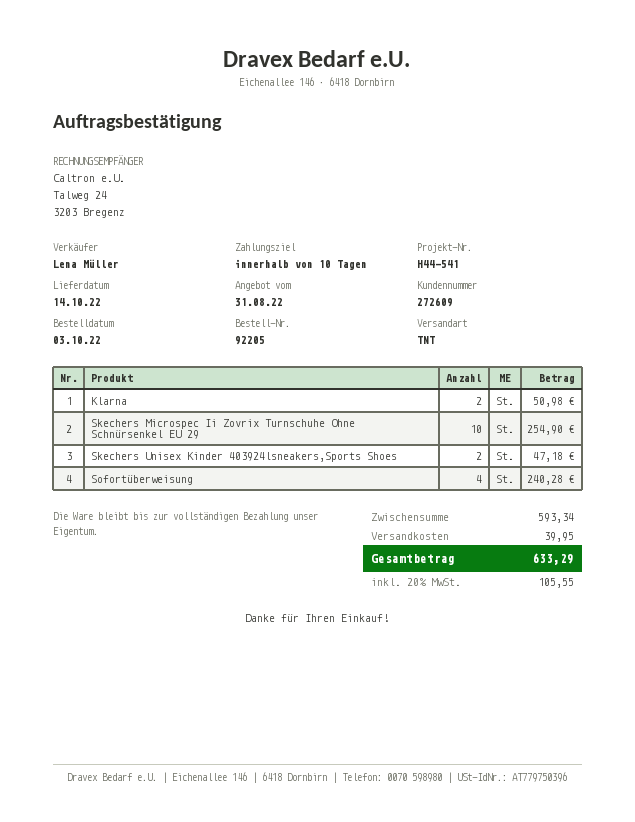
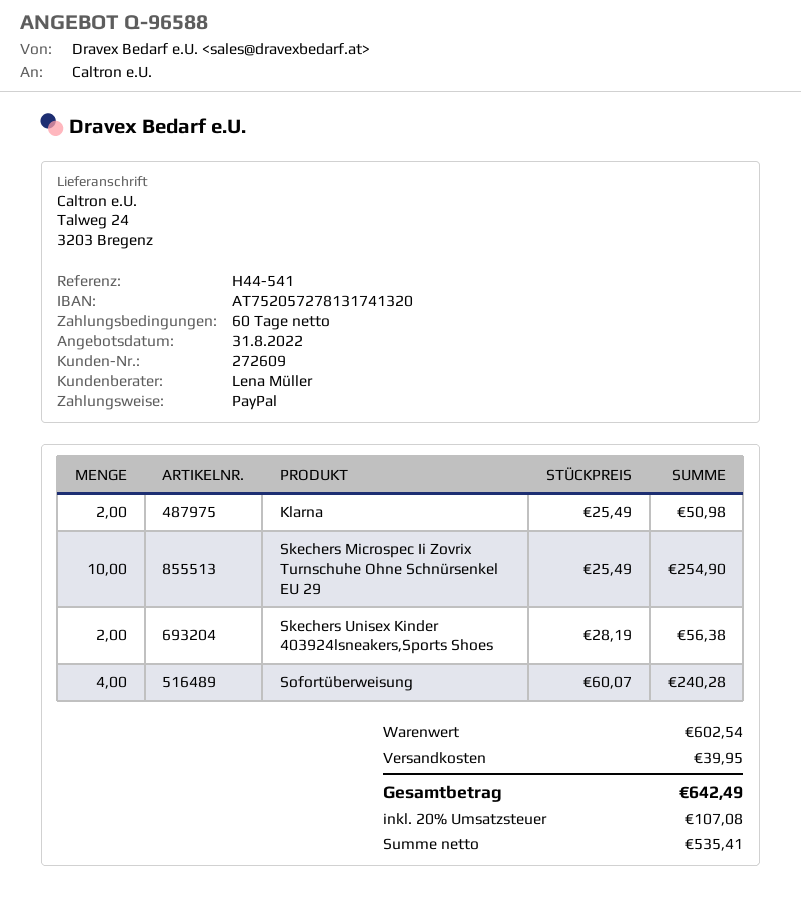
payment terms: 10 days -> 60 days
Skechers Unisex Kinder 403924lsneakers,Sports Shoes: 2 for 47.18 -> 2 for 56.38
subtotal: 593.34 -> 602.54
tax: 20% = 105.55 -> 20% = 107.08
total: 633.29 -> 642.49

